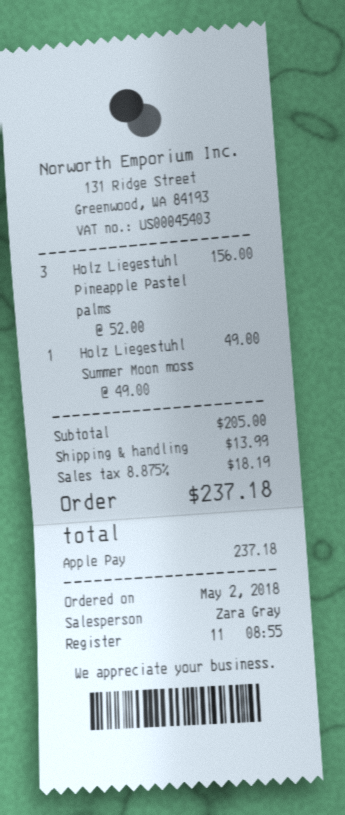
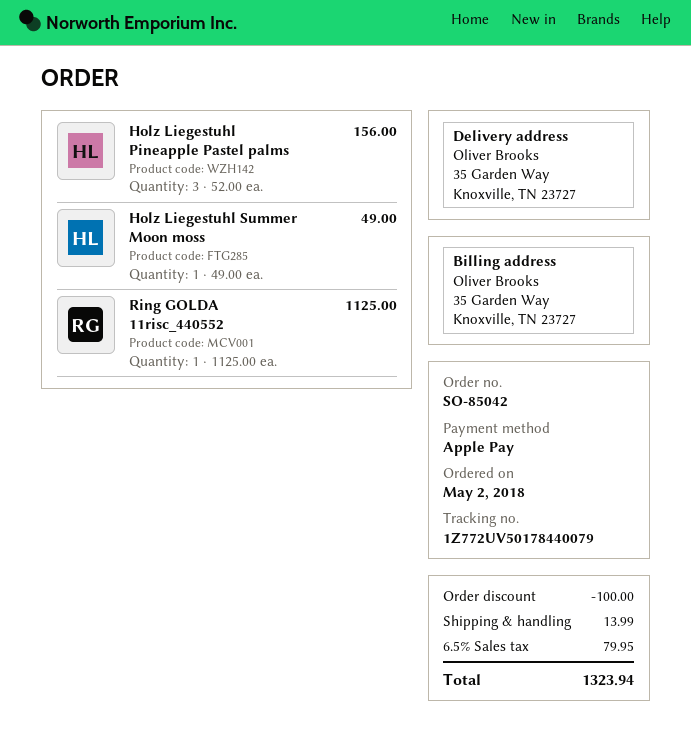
Ring GOLDA 11risc_440552: none -> 1 x 1125.00 = 1125.00
discount: none -> 100.00
tax: 8.875% = 18.19 -> 6.5% = 79.95
total: 237.18 -> 1323.94

